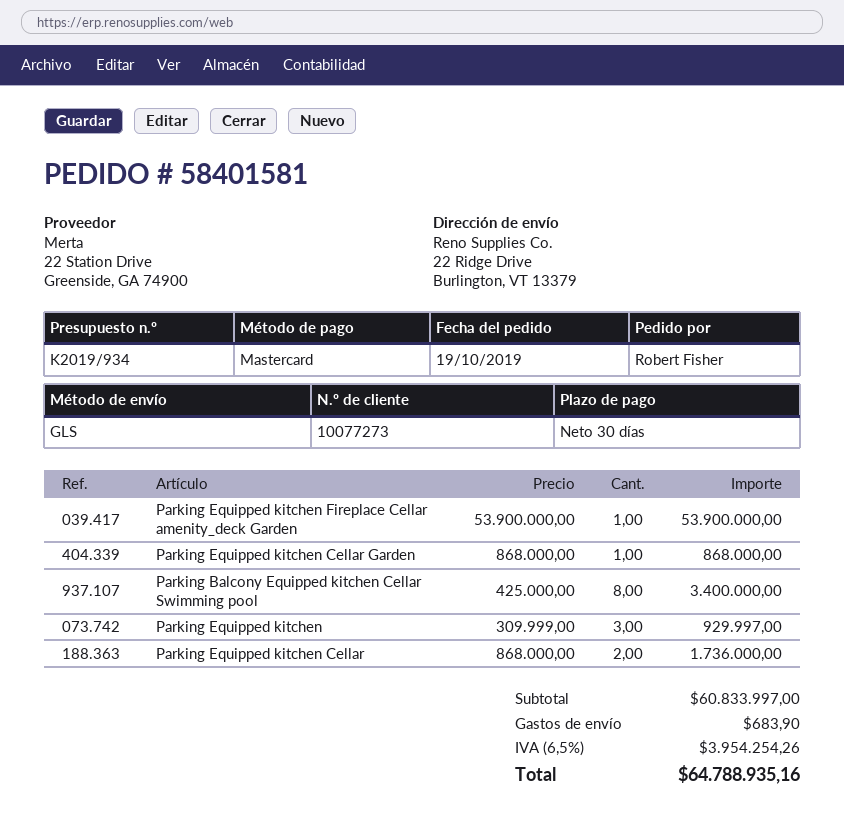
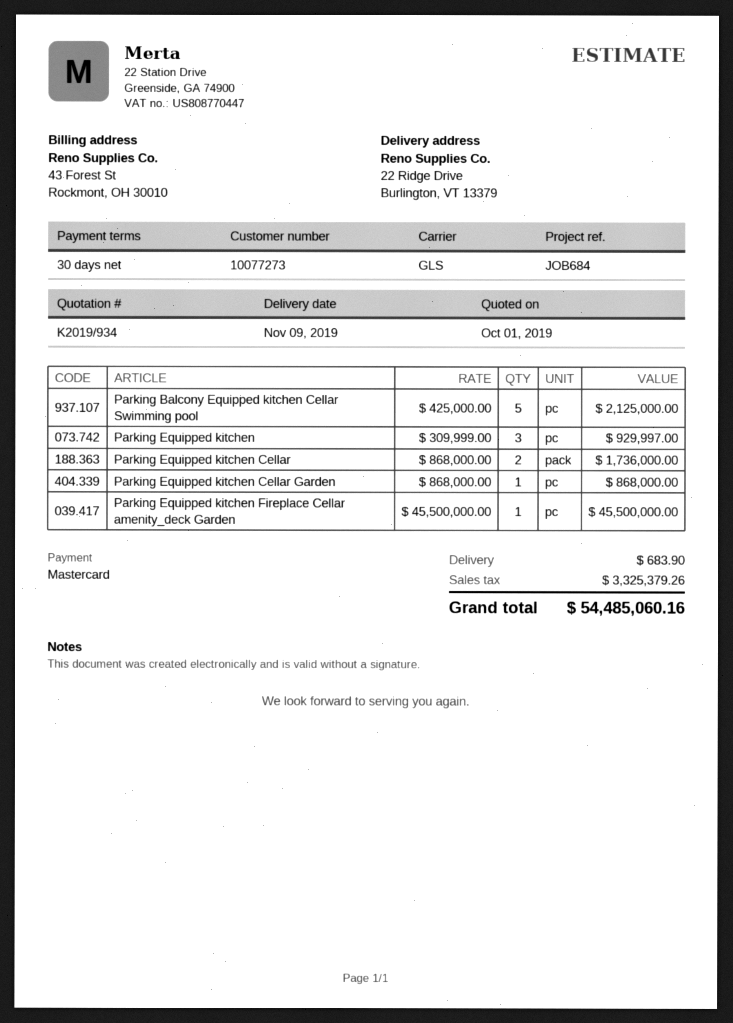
Parking Equipped kitchen Fireplace Cellar amenity_deck Garden: 1 x 53900000.00 = 53900000.00 -> 1 x 45500000.00 = 45500000.00
Parking Balcony Equipped kitchen Cellar Swimming pool: 8 x 425000.00 = 3400000.00 -> 5 x 425000.00 = 2125000.00
tax: 3954254.26 -> 3325379.26
total: 64788935.16 -> 54485060.16

